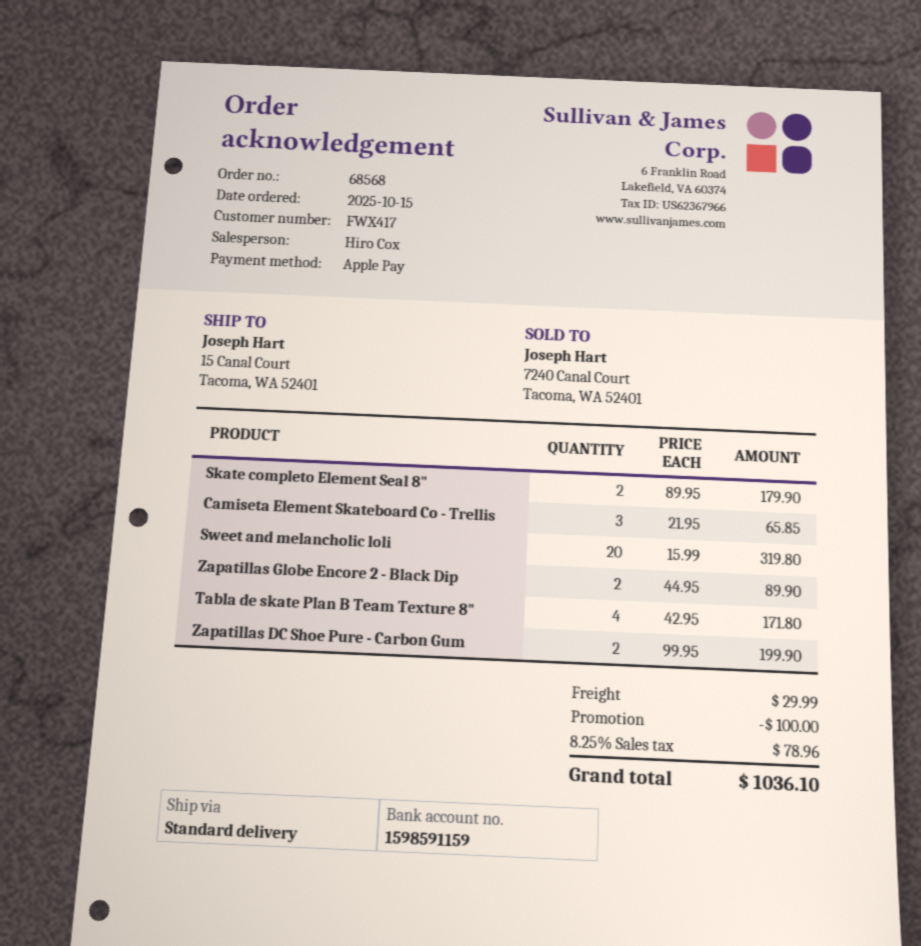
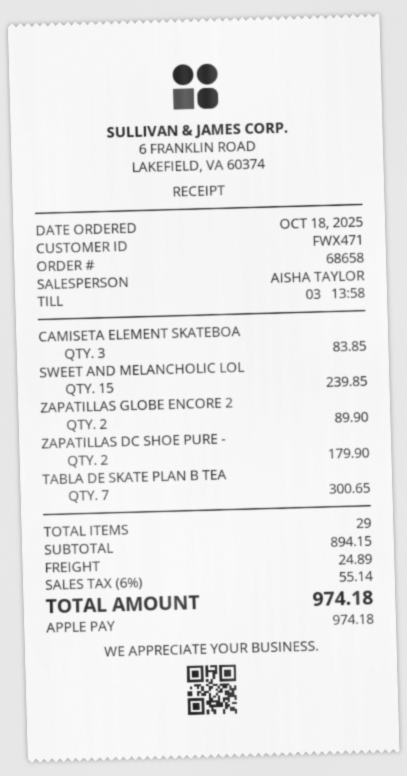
order number: 68568 -> 68658
order date: 2025-10-15 -> 2025-10-18
customer number: FWX417 -> FWX471
sales rep: Hiro Cox -> AISHA TAYLOR
Skate completo Element Seal 8": 2 for 179.90 -> none
Camiseta Element Skateboard Co - Trellis: 3 for 65.85 -> 3 for 83.85
Sweet and melancholic loli: 20 for 319.80 -> 15 for 239.85
Tabla de skate Plan B Team Texture 8": 4 for 171.80 -> 7 for 300.65
Zapatillas DC Shoe Pure - Carbon Gum: 2 for 199.90 -> 2 for 179.90
discount: 100.00 -> none
shipping: 29.99 -> 24.89
tax: 8.25% = 78.96 -> 6% = 55.14
total: 1036.10 -> 974.18

